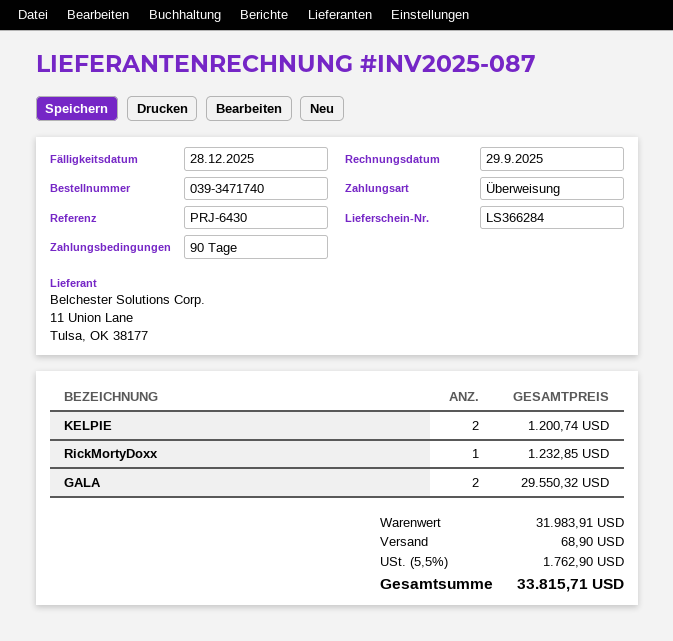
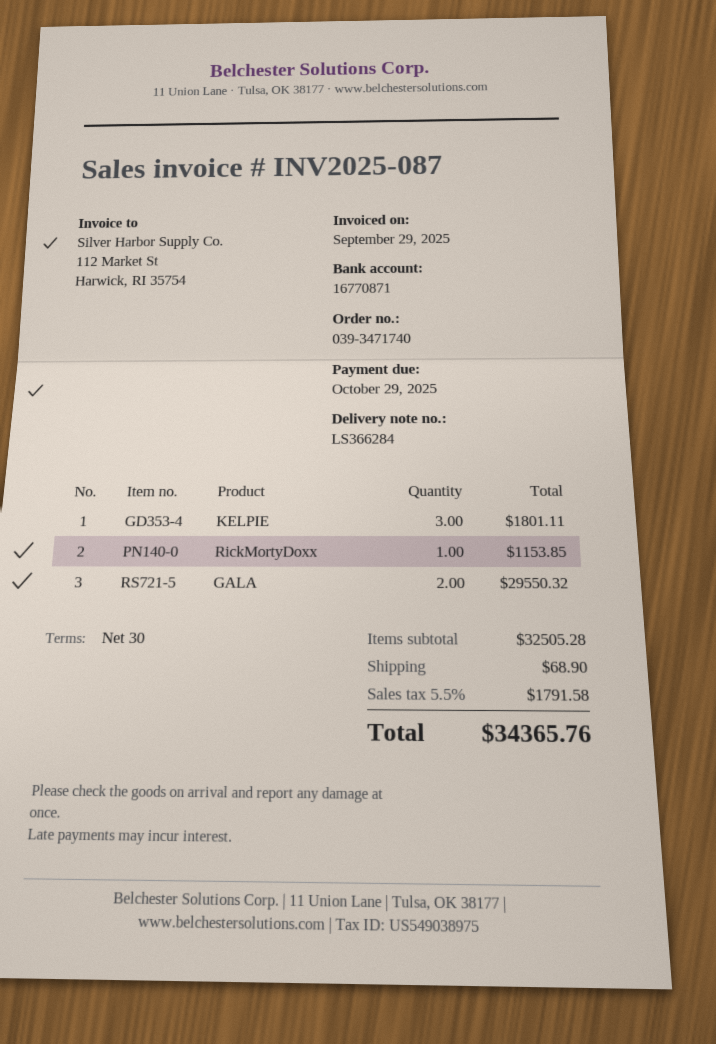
payment terms: 90 days -> 30 days
due date: 2025-12-28 -> 2025-10-29
KELPIE: 2 for 1200.74 -> 3 for 1801.11
RickMortyDoxx: 1 for 1232.85 -> 1 for 1153.85
subtotal: 31983.91 -> 32505.28
tax: 5.5% = 1762.90 -> 5.5% = 1791.58
total: 33815.71 -> 34365.76

